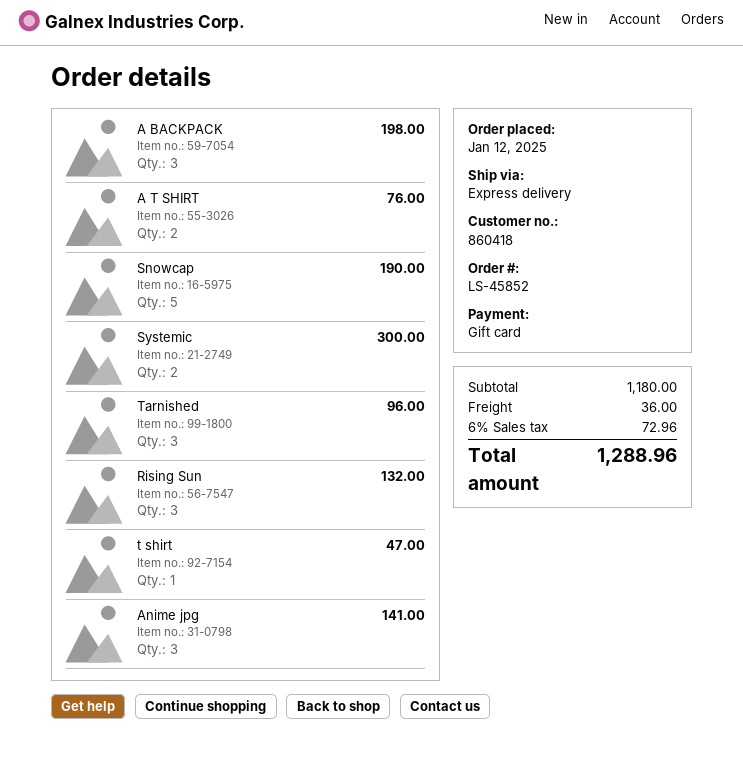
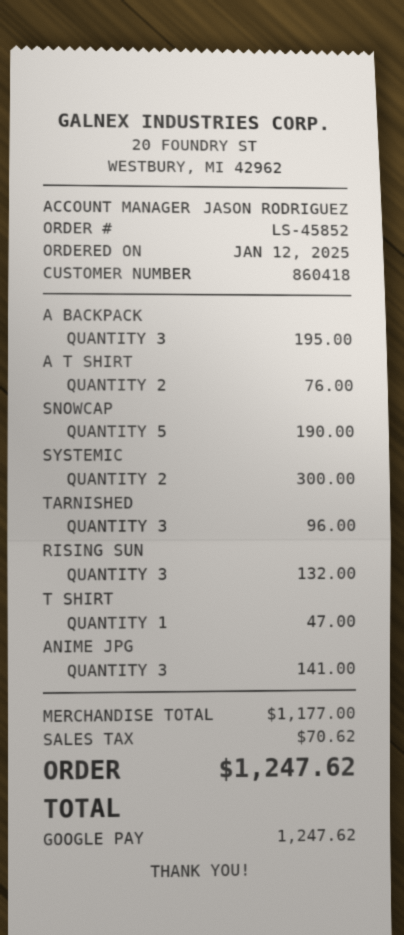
payment method: gift card -> Google Pay
A BACKPACK: 3 for 198.00 -> 3 for 195.00
subtotal: 1180.00 -> 1177.00
shipping: 36.00 -> none
tax: 72.96 -> 70.62
total: 1288.96 -> 1247.62

